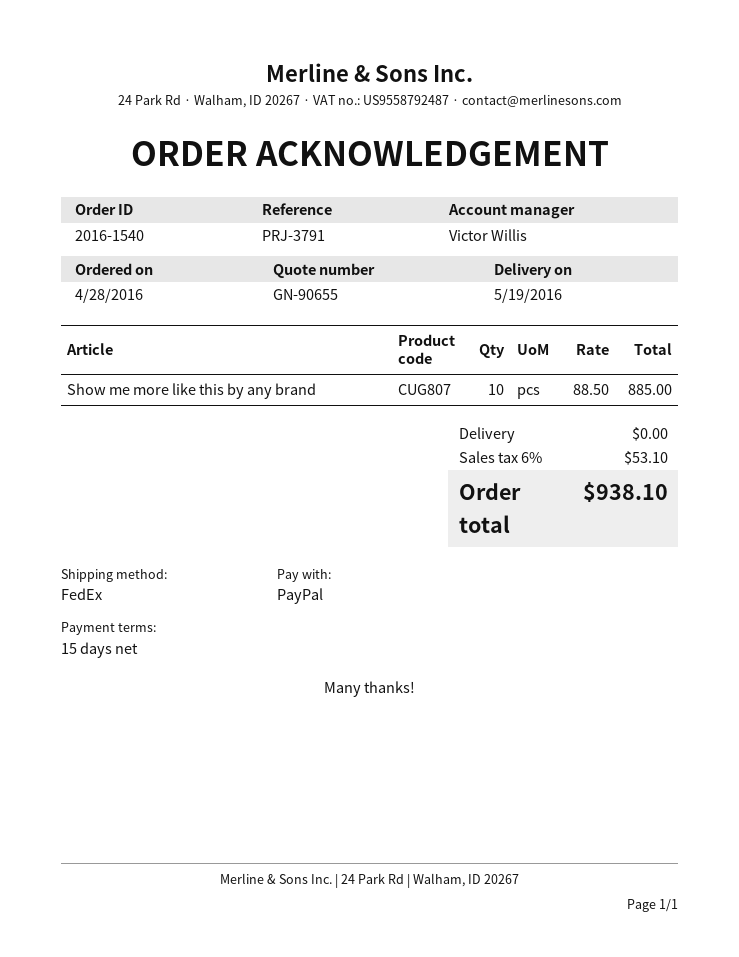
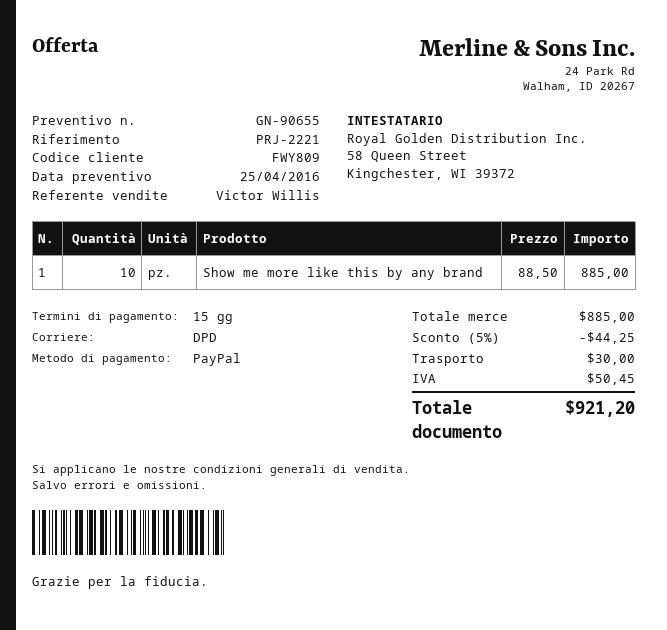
reference: PRJ-3791 -> PRJ-2221
shipping method: FedEx -> DPD
discount: none -> 5% = 44.25
shipping: 0.00 -> 30.00
tax: 53.10 -> 50.45
total: 938.10 -> 921.20

